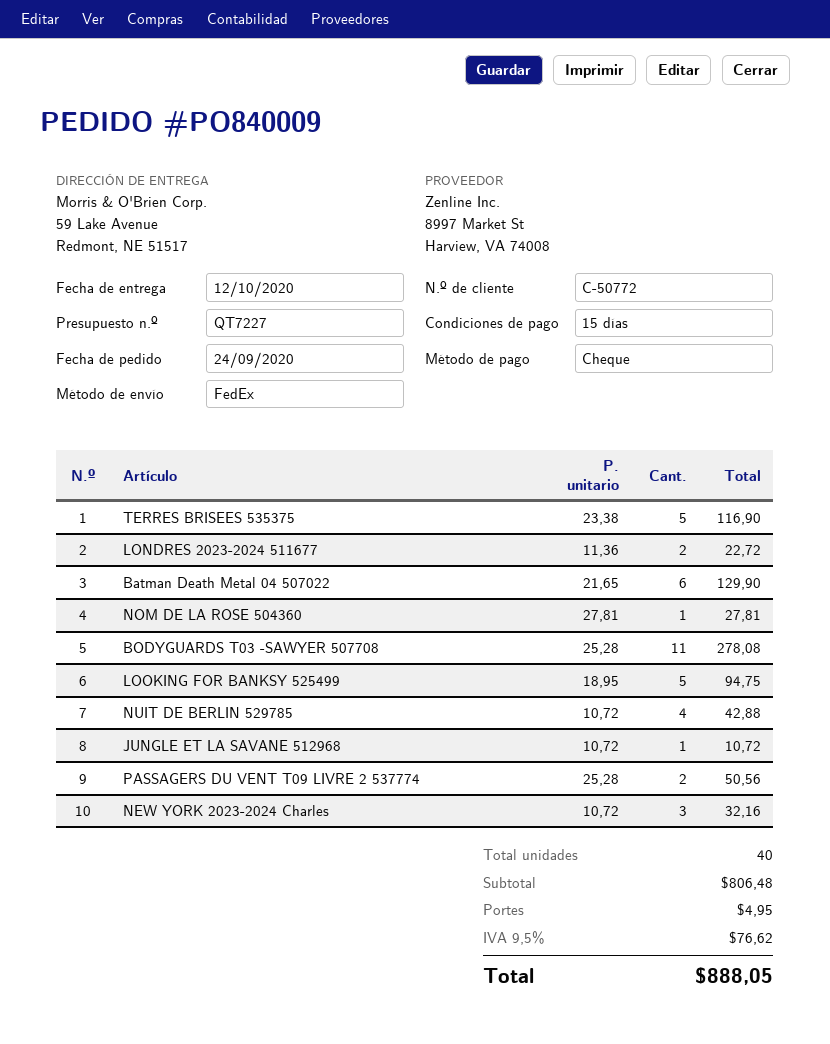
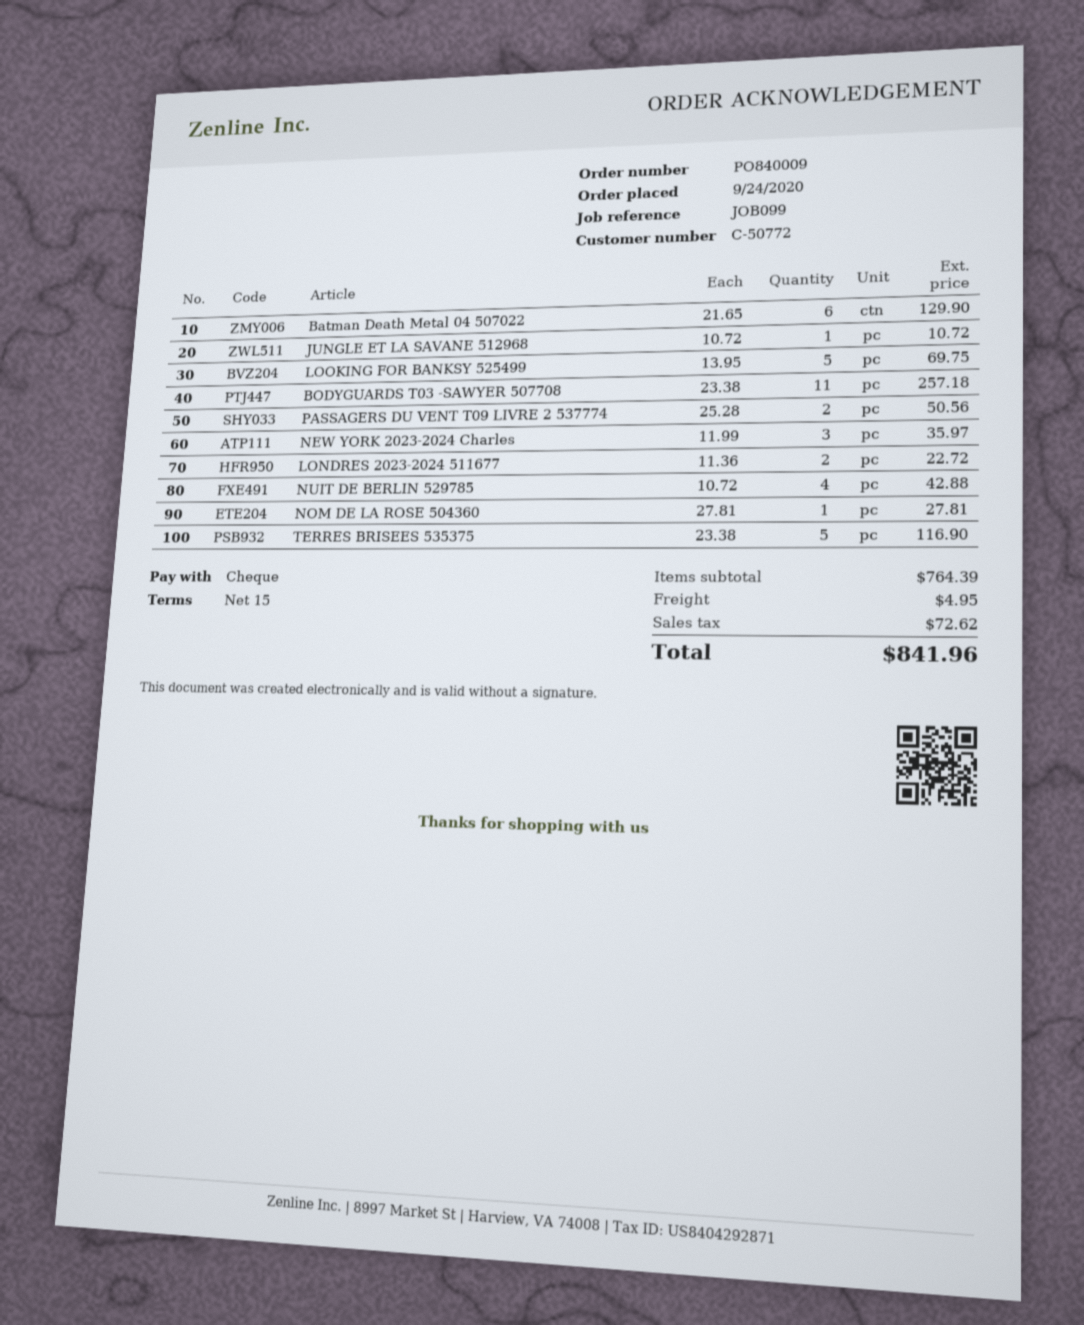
BODYGUARDS T03 -SAWYER 507708: 11 x 25.28 = 278.08 -> 11 x 23.38 = 257.18
LOOKING FOR BANKSY 525499: 5 x 18.95 = 94.75 -> 5 x 13.95 = 69.75
NEW YORK 2023-2024 Charles: 3 x 10.72 = 32.16 -> 3 x 11.99 = 35.97
subtotal: 806.48 -> 764.39
tax: 76.62 -> 72.62
total: 888.05 -> 841.96

